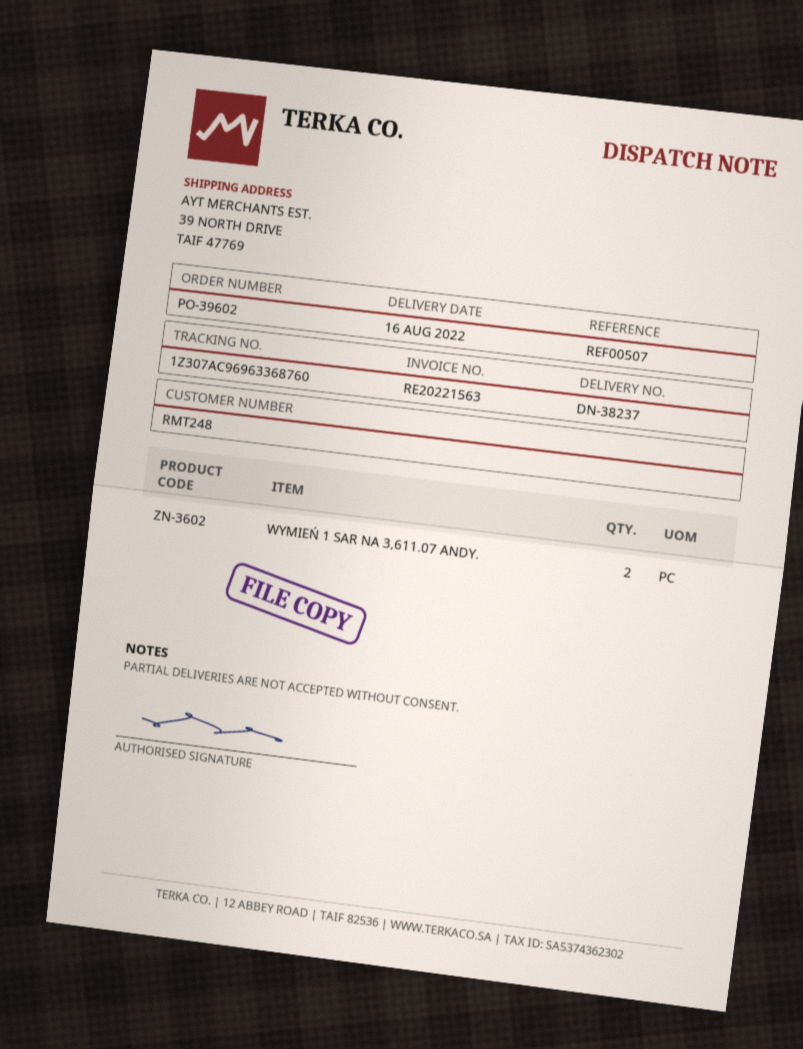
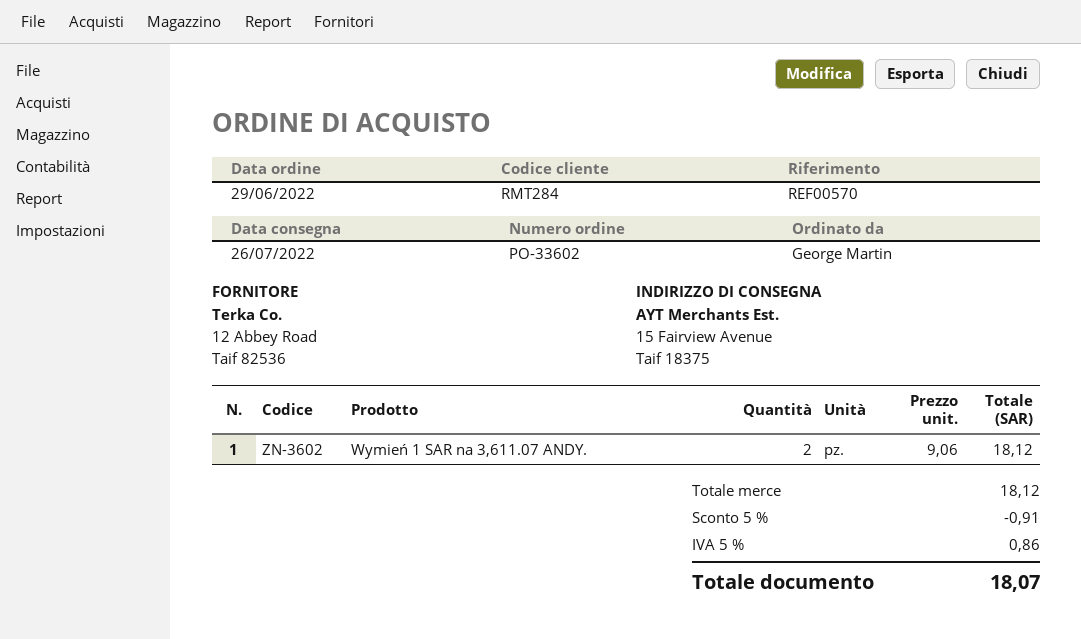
order number: PO-39602 -> PO-33602
delivery date: 2022-08-16 -> 2022-07-26
customer number: RMT248 -> RMT284
reference: REF00507 -> REF00570
ship to: 39 NORTH DRIVE, TAIF 47769 -> 15 Fairview Avenue, Taif 18375

